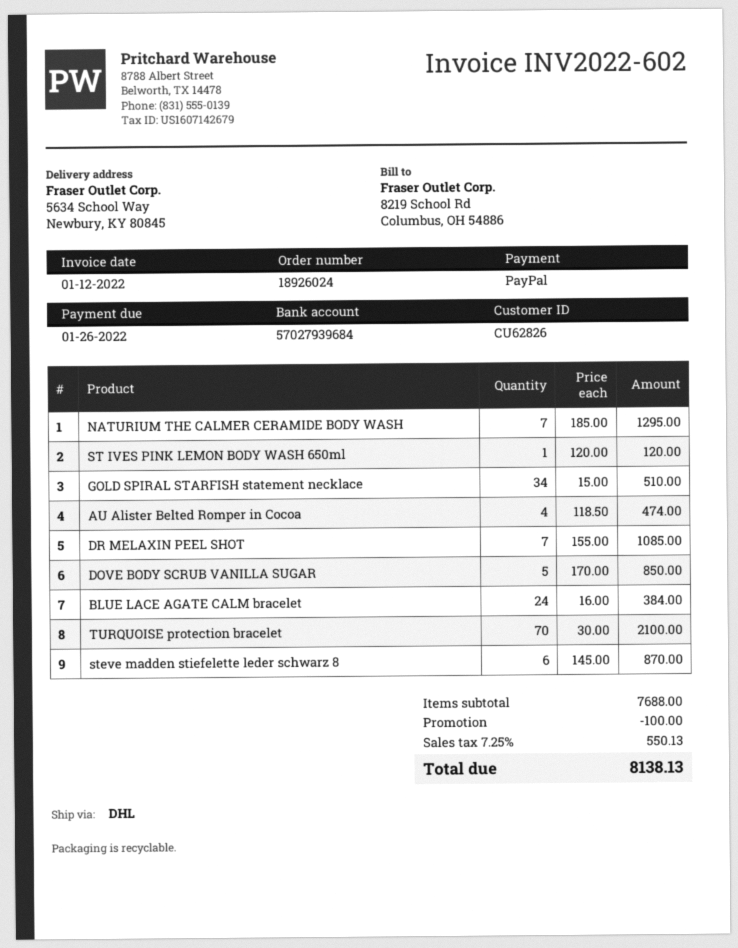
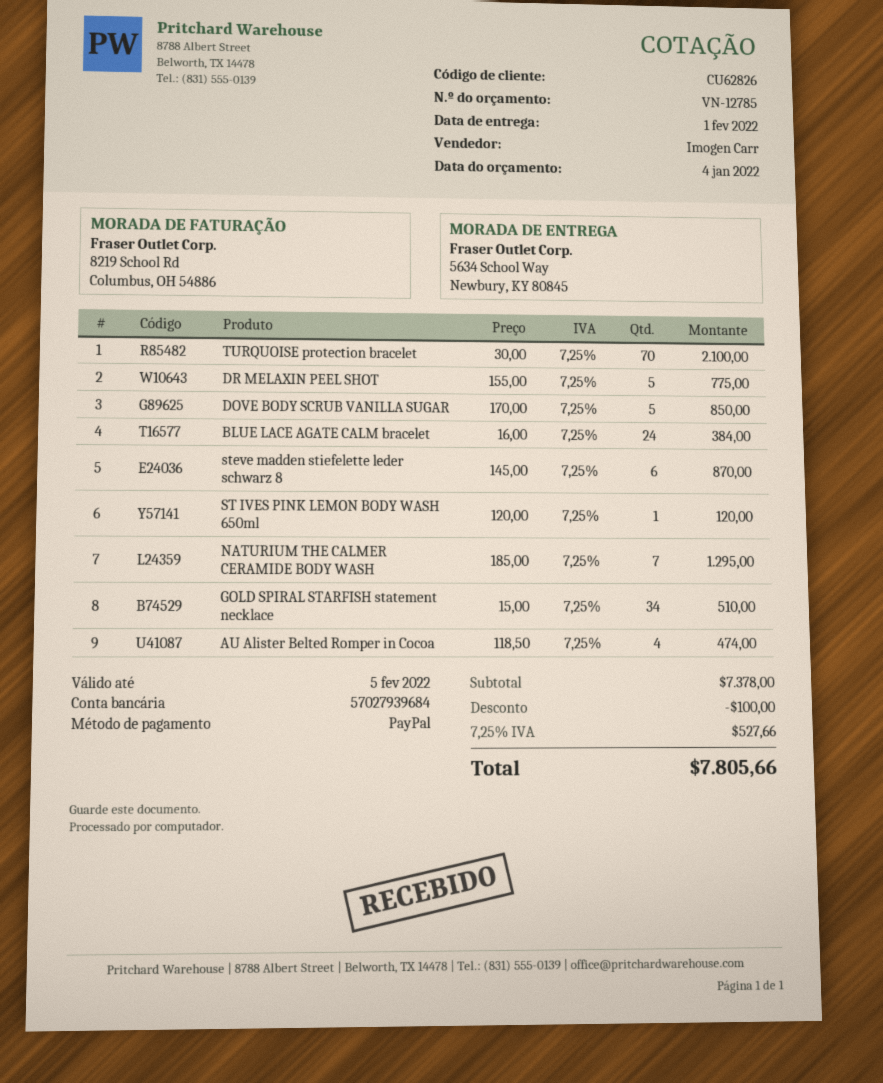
DR MELAXIN PEEL SHOT: 7 x 155.00 = 1085.00 -> 5 x 155.00 = 775.00
subtotal: 7688.00 -> 7378.00
tax: 7.25% = 550.13 -> 7.25% = 527.66
total: 8138.13 -> 7805.66

